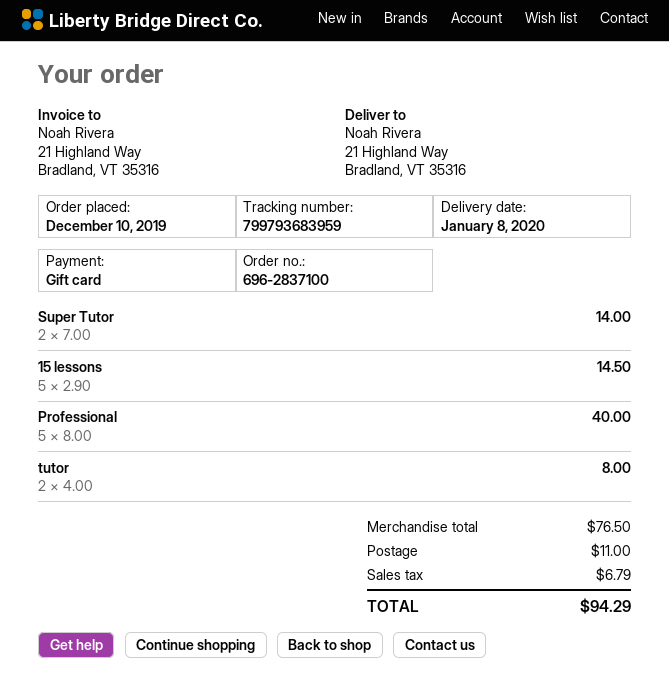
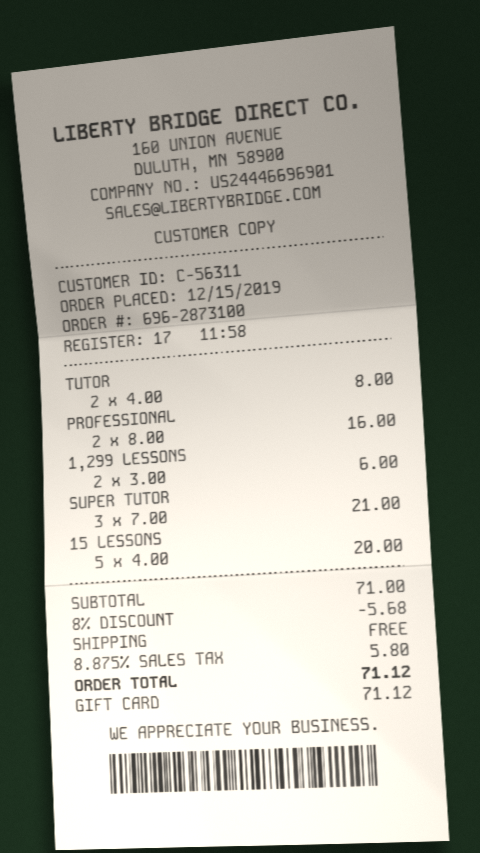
order number: 696-2837100 -> 696-2873100
order date: 2019-12-10 -> 2019-12-15
Super Tutor: 2 x 7.00 = 14.00 -> 3 x 7.00 = 21.00
15 lessons: 5 x 2.90 = 14.50 -> 5 x 4.00 = 20.00
Professional: 5 x 8.00 = 40.00 -> 2 x 8.00 = 16.00
1,299 LESSONS: none -> 2 x 3.00 = 6.00
subtotal: 76.50 -> 71.00
discount: none -> 8% = 5.68
shipping: 11.00 -> 0.00
tax: 6.79 -> 5.80
total: 94.29 -> 71.12

